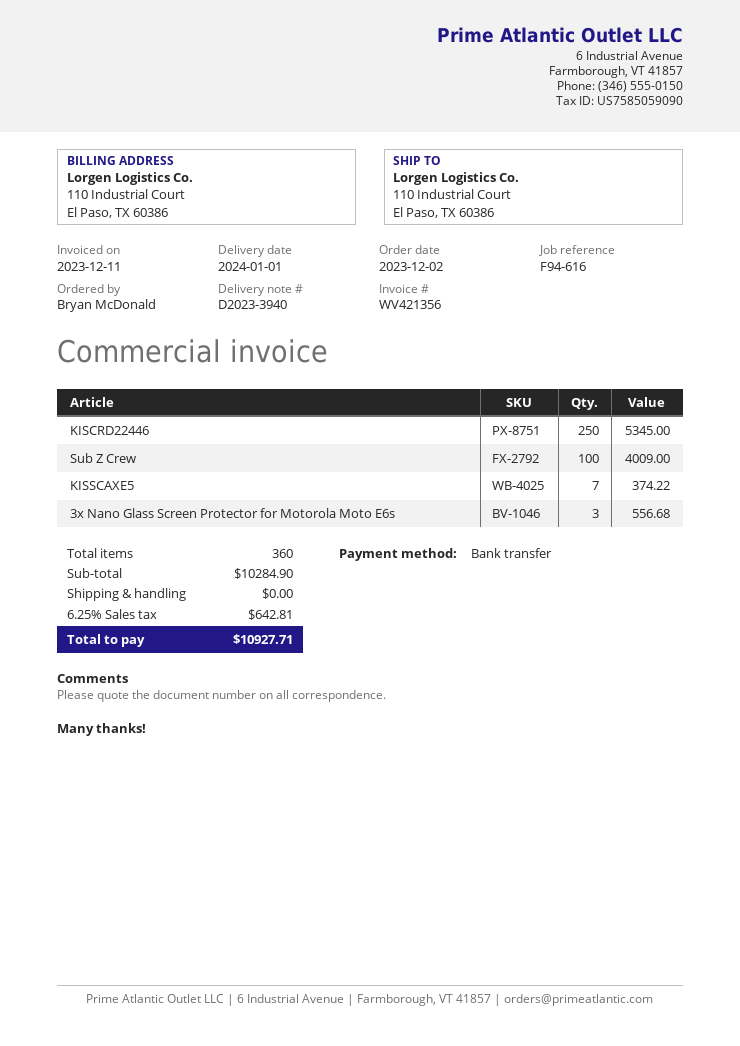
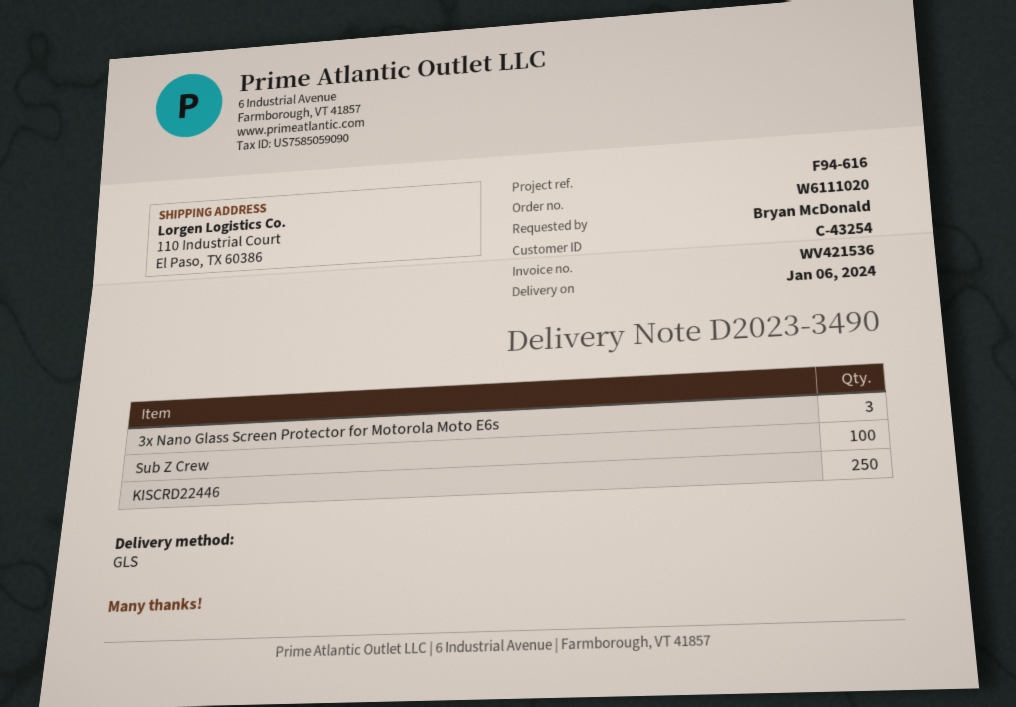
delivery note number: D2023-3940 -> D2023-3490
delivery date: 2024-01-01 -> 2024-01-06
invoice number: WV421356 -> WV421536
KISSCAXE5: 7 -> none

